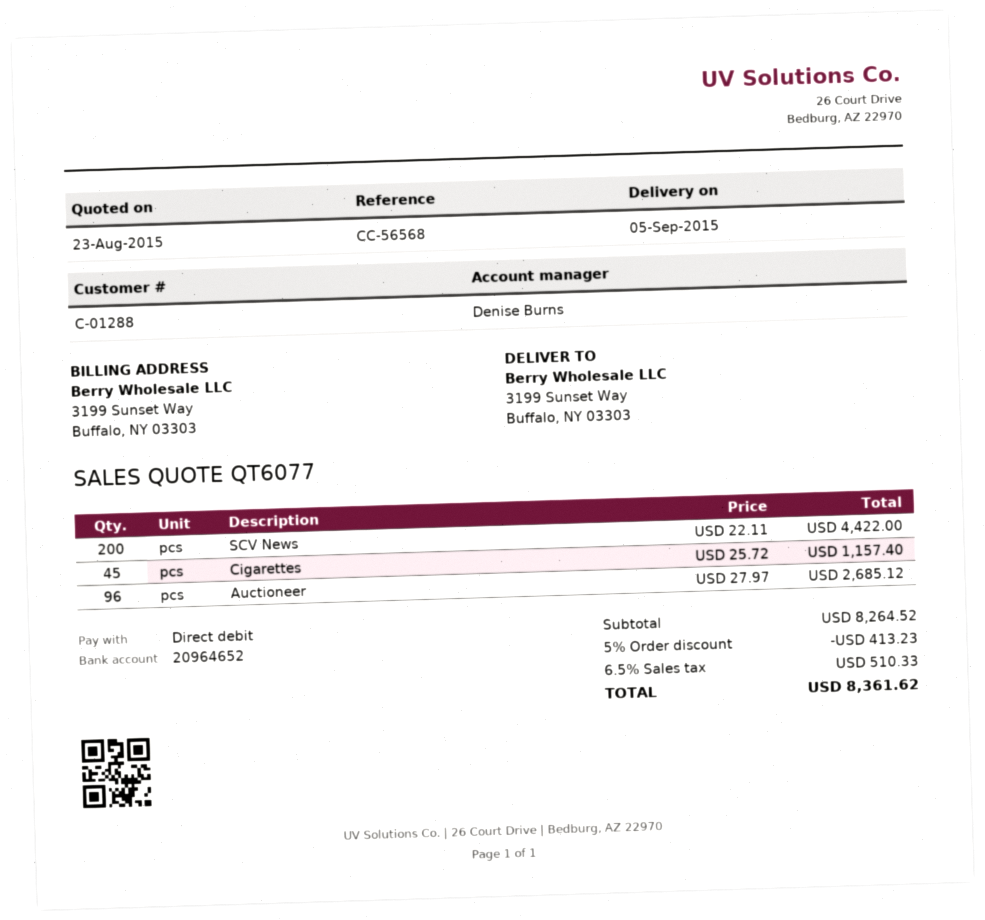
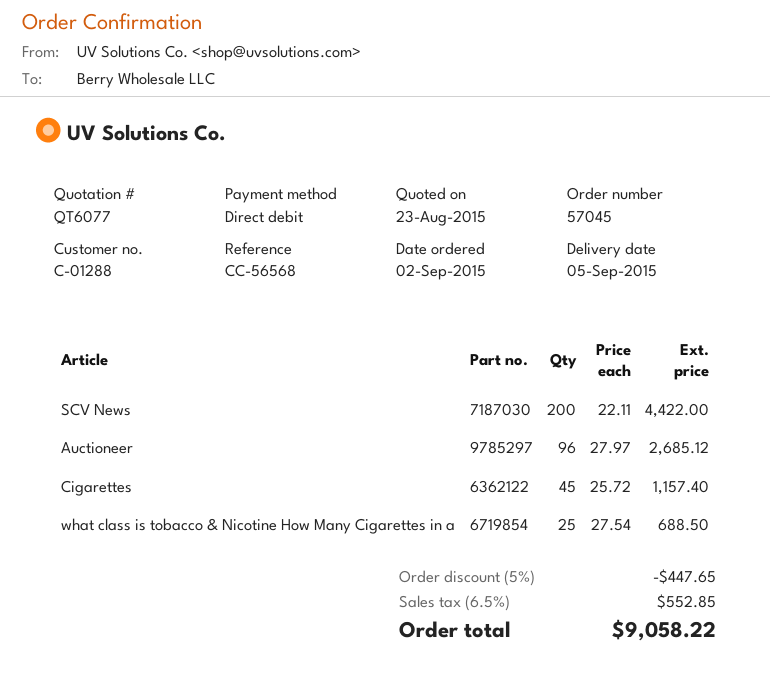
what class is tobacco & Nicotine How Many Cigarettes in a: none -> 25 x 27.54 = 688.50
discount: 5% = 413.23 -> 5% = 447.65
tax: 6.5% = 510.33 -> 6.5% = 552.85
total: 8361.62 -> 9058.22

